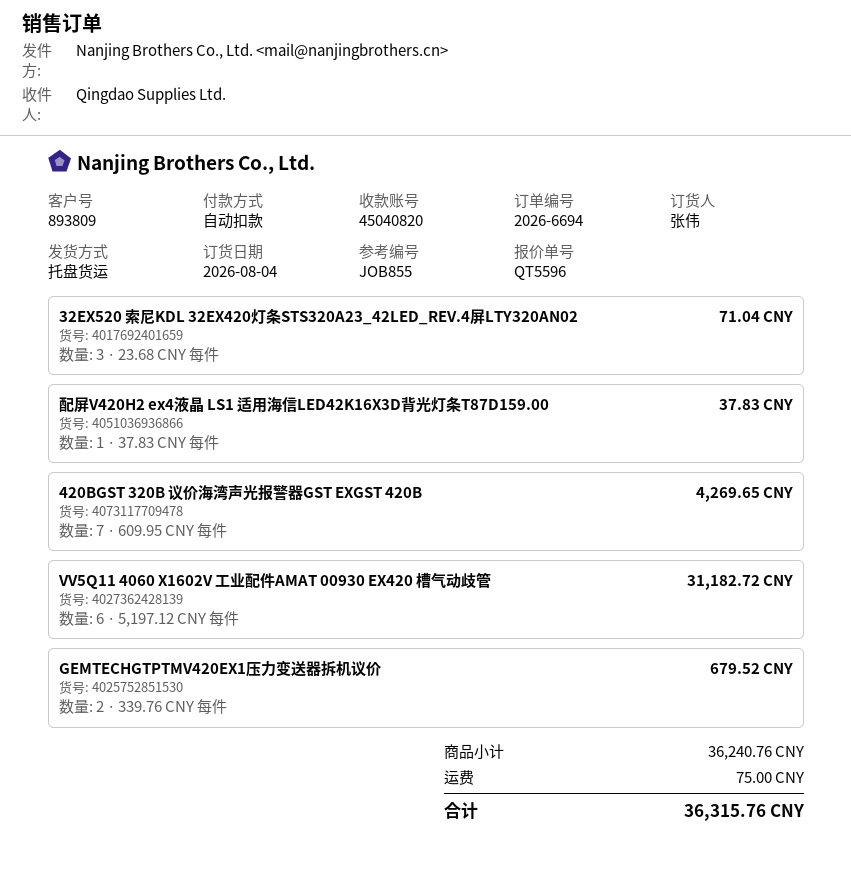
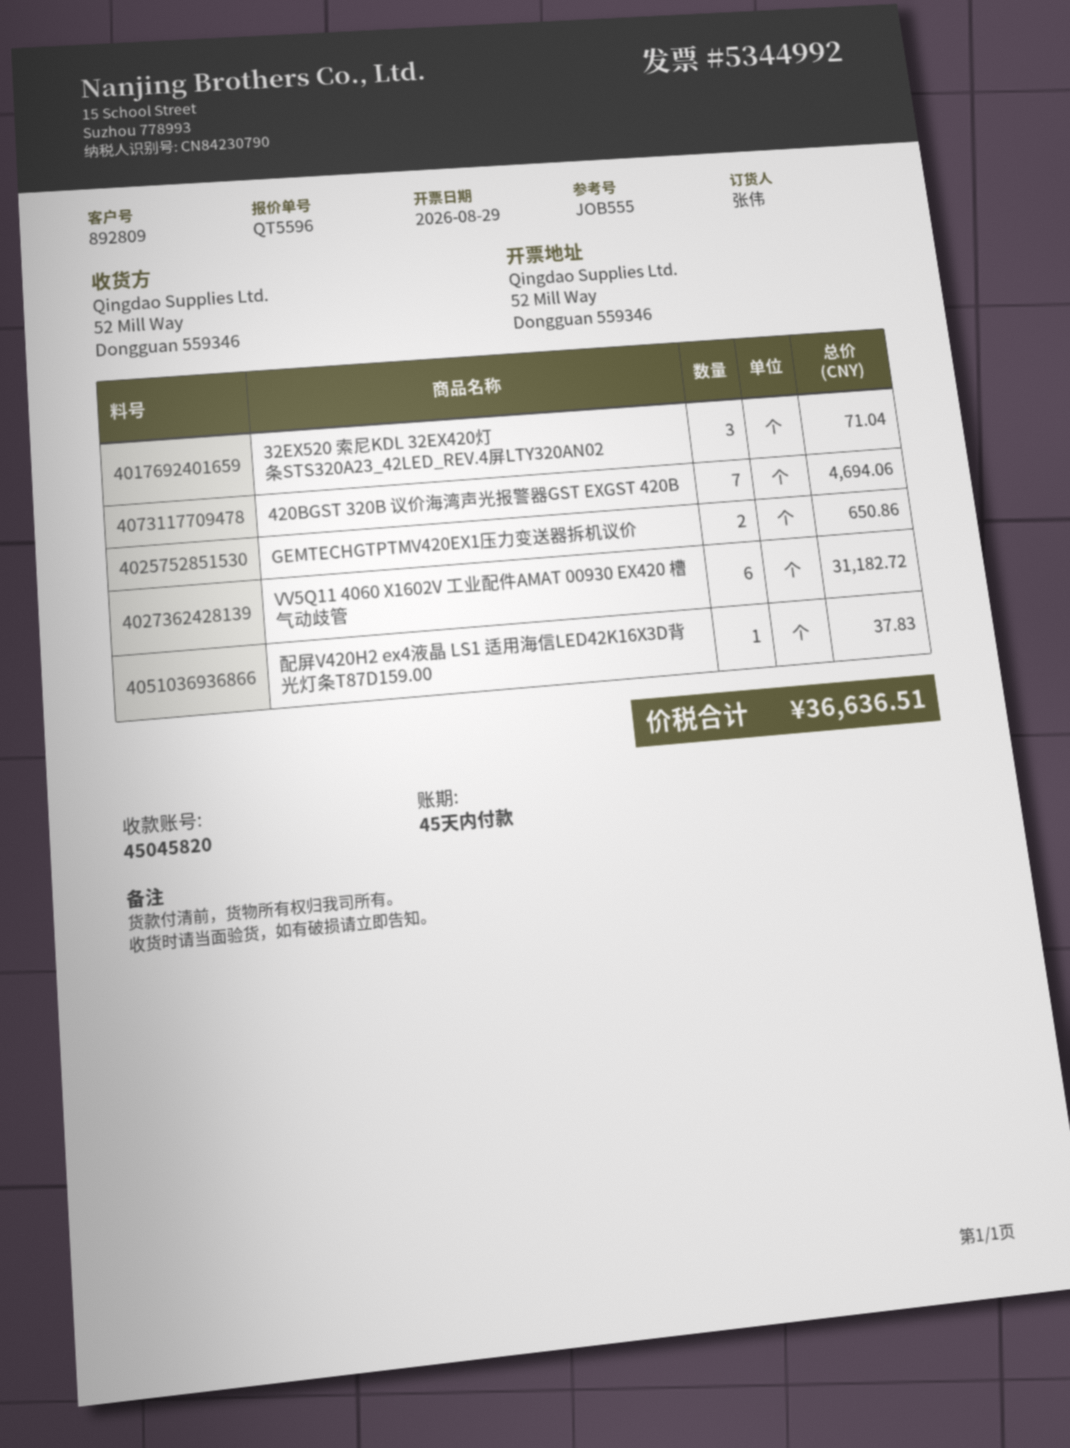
customer number: 893809 -> 892809
reference: JOB855 -> JOB555
bank account: 45040820 -> 45045820
420BGST 320B 议价海湾声光报警器GST EXGST 420B: 7 for 4269.65 -> 7 for 4694.06
GEMTECHGTPTMV420EX1压力变送器拆机议价: 2 for 679.52 -> 2 for 650.86
shipping: 75.00 -> none
total: 36315.76 -> 36636.51

